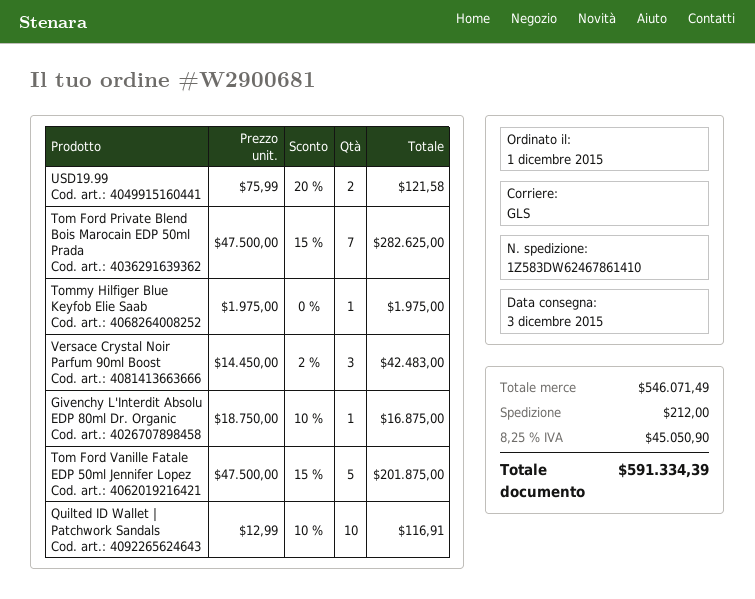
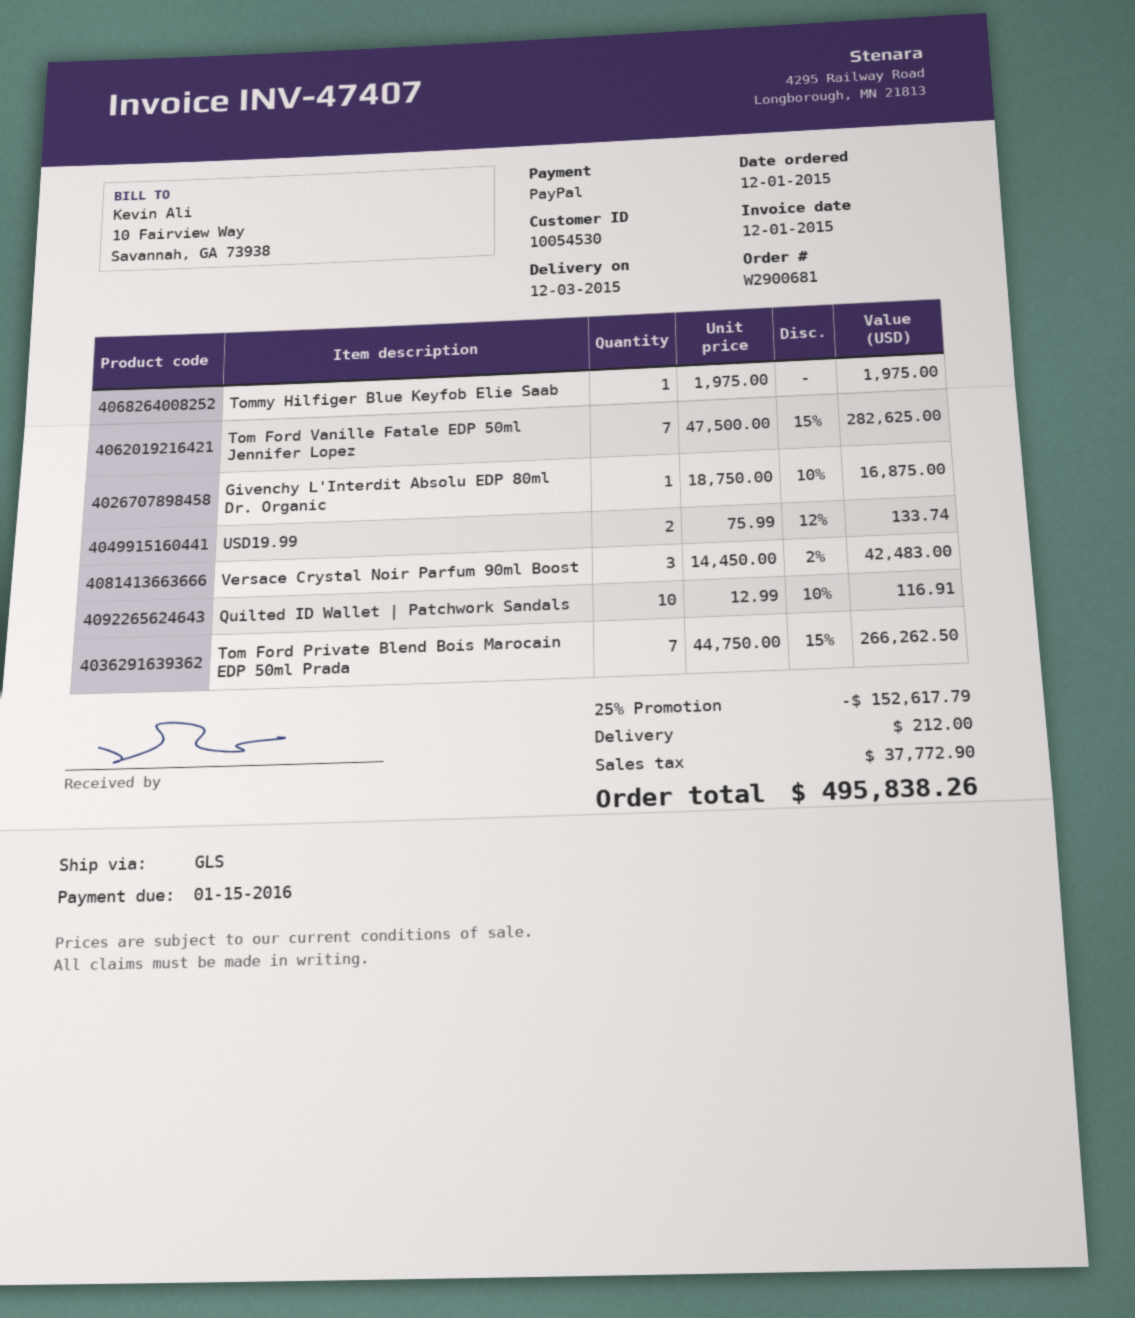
USD19.99: 2 x 75.99 - 20% = 121.58 -> 2 x 75.99 - 12% = 133.74
Tom Ford Private Blend Bois Marocain EDP 50ml Prada: 7 x 47500.00 - 15% = 282625.00 -> 7 x 44750.00 - 15% = 266262.50
Tom Ford Vanille Fatale EDP 50ml Jennifer Lopez: 5 x 47500.00 - 15% = 201875.00 -> 7 x 47500.00 - 15% = 282625.00
discount: none -> 25% = 152617.79
tax: 45050.90 -> 37772.90
total: 591334.39 -> 495838.26

